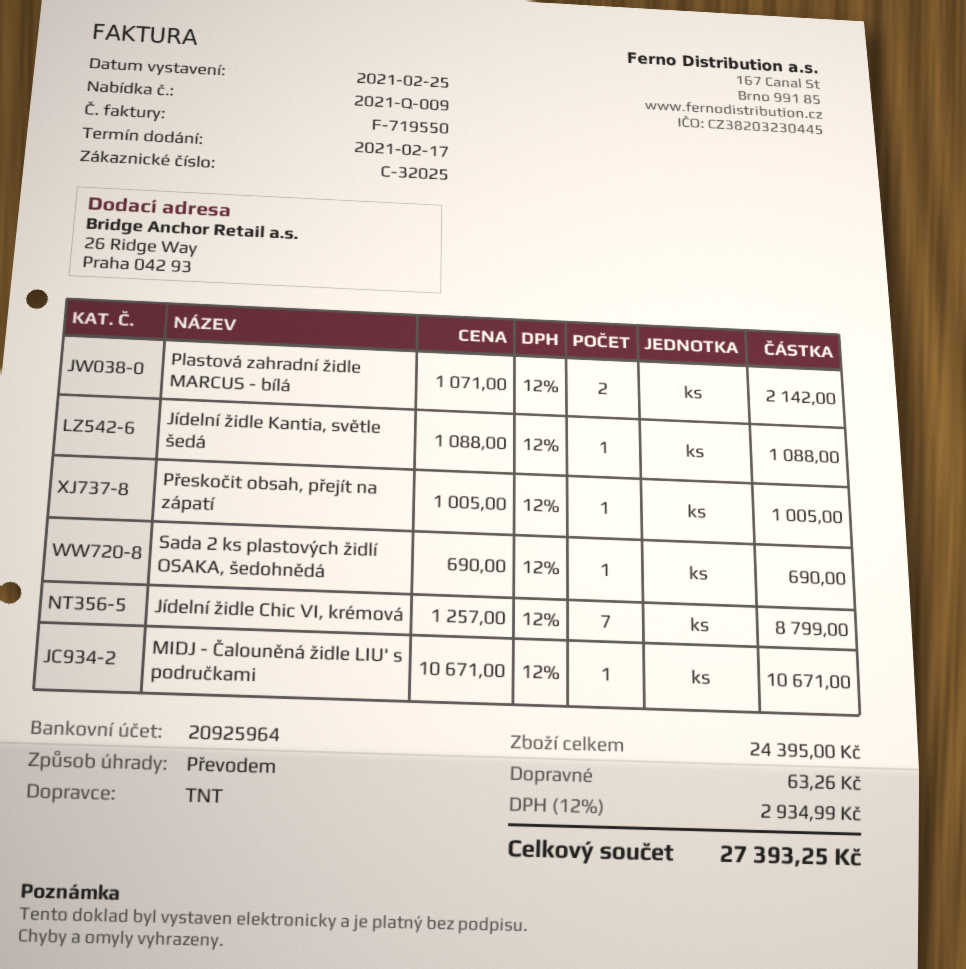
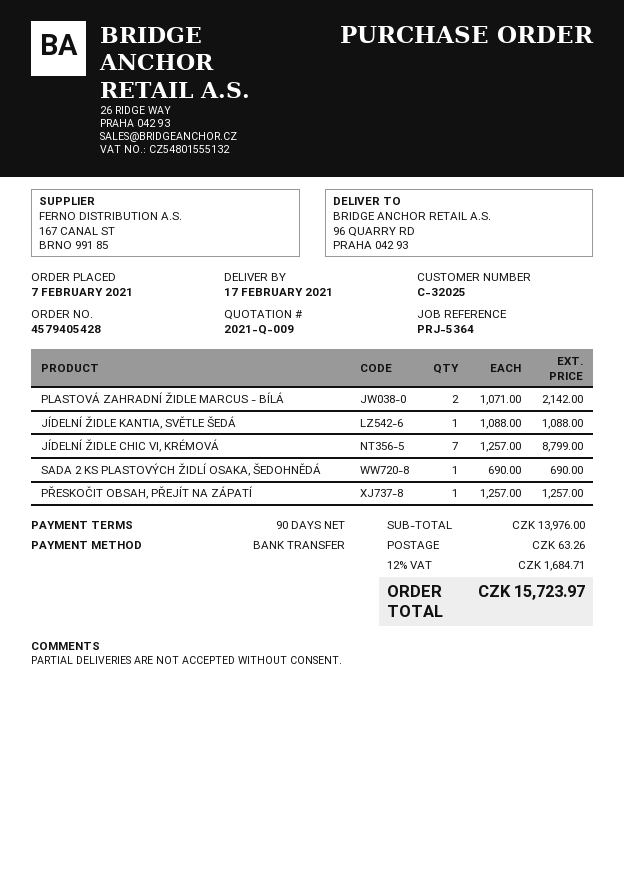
ship to: 26 Ridge Way, Praha 042 93 -> 96 QUARRY RD, PRAHA 042 93
Přeskočit obsah, přejít na zápatí: 1 x 1005.00 = 1005.00 -> 1 x 1257.00 = 1257.00
MIDJ - Čalouněná židle LIU' s područkami: 1 x 10671.00 = 10671.00 -> none
subtotal: 24395.00 -> 13976.00
tax: 12% = 2934.99 -> 12% = 1684.71
total: 27393.25 -> 15723.97

